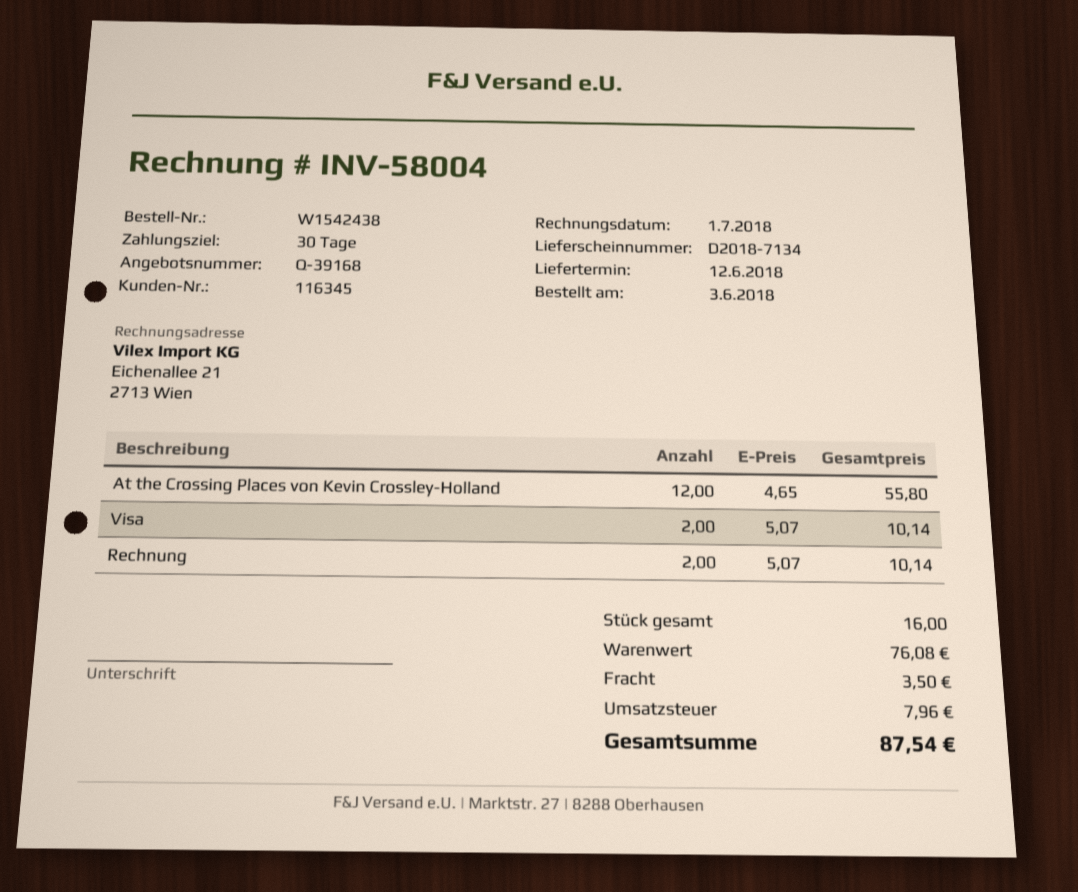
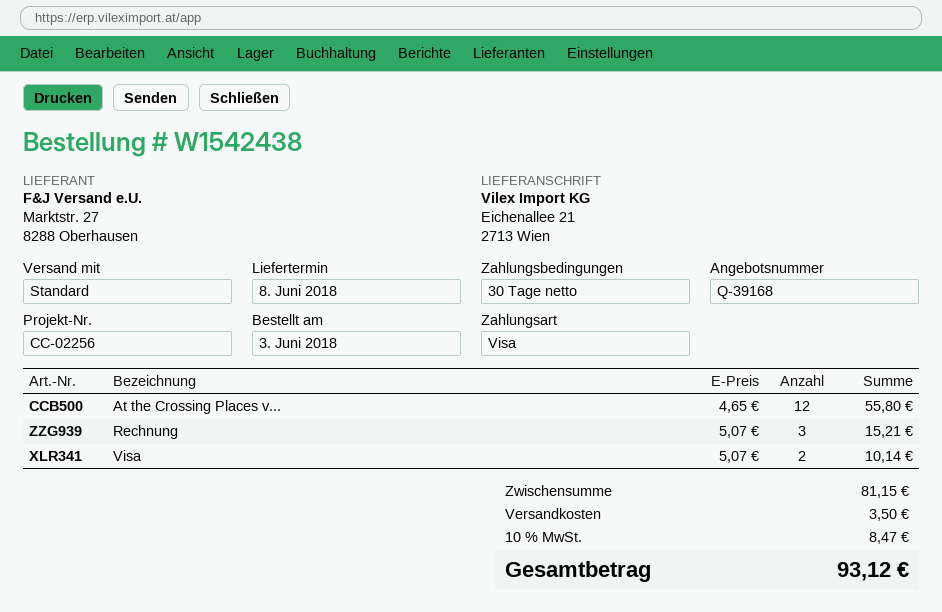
delivery date: 2018-06-12 -> 2018-06-08
Rechnung: 2 x 5.07 = 10.14 -> 3 x 5.07 = 15.21
subtotal: 76.08 -> 81.15
tax: 7.96 -> 8.47
total: 87.54 -> 93.12

